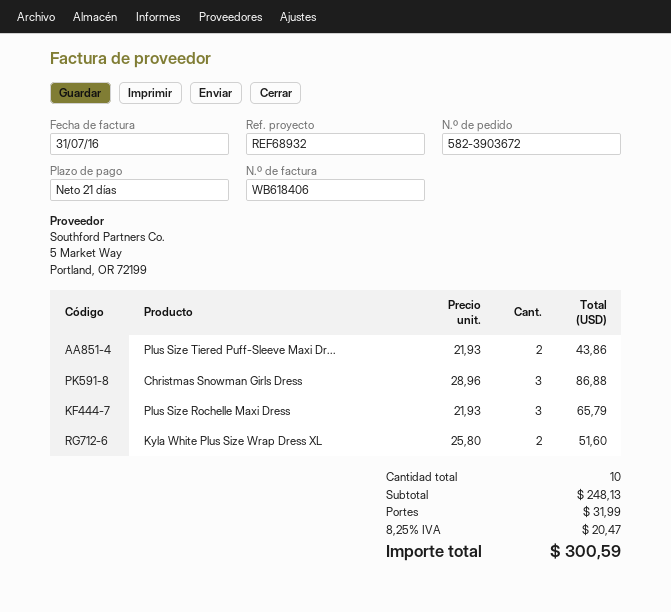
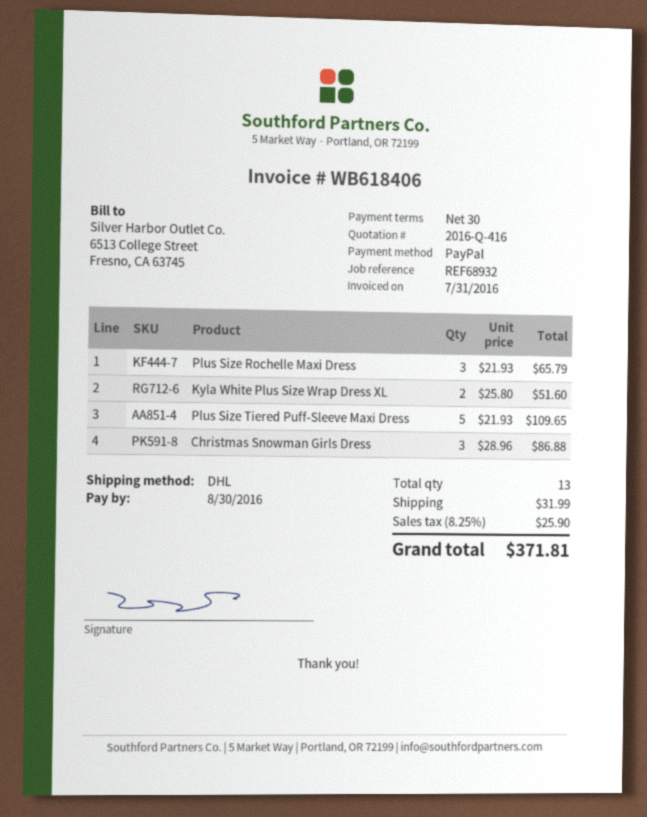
payment terms: 21 days -> 30 days
Plus Size Tiered Puff-Sleeve Maxi Dr...: 2 x 21.93 = 43.86 -> 5 x 21.93 = 109.65
total quantity: 10 -> 13
tax: 8.25% = 20.47 -> 8.25% = 25.90
total: 300.59 -> 371.81

